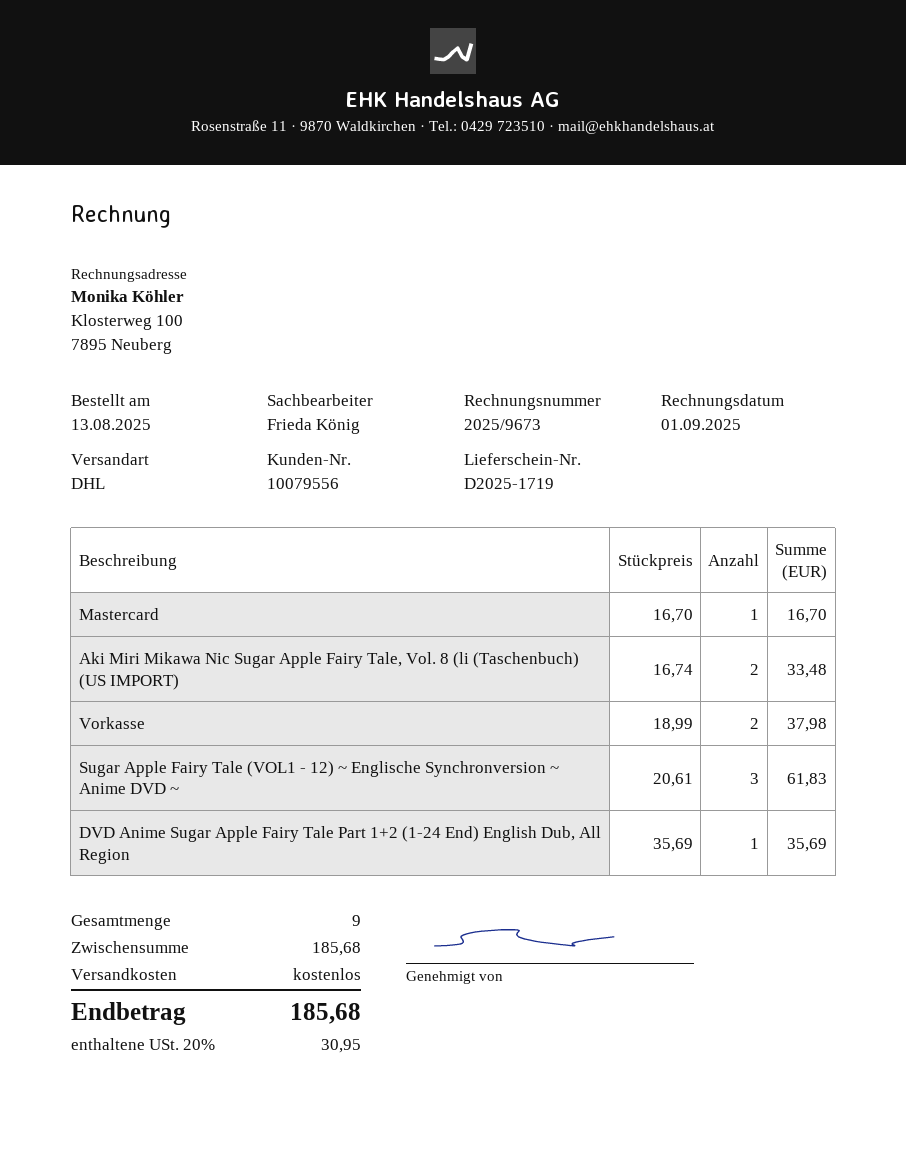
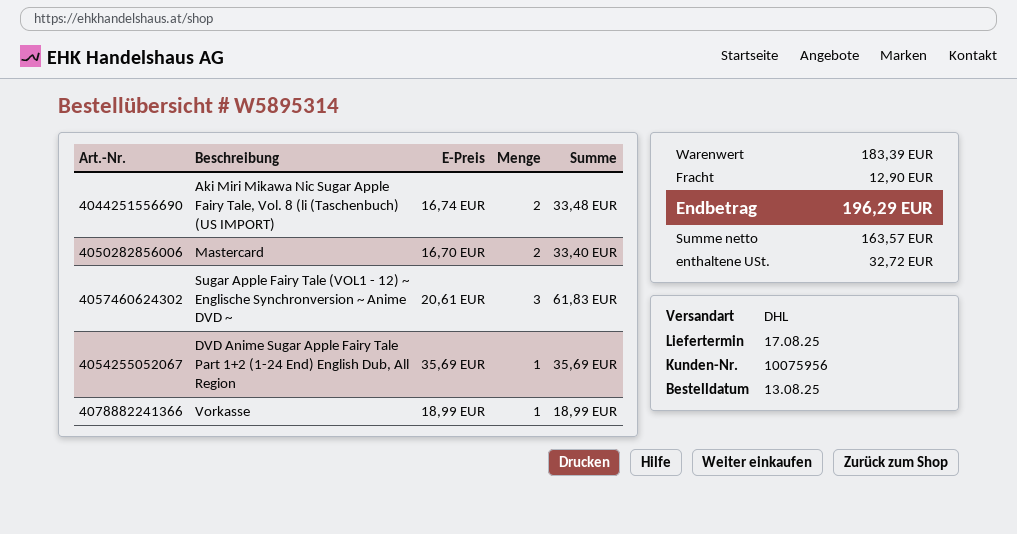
customer number: 10079556 -> 10075956
Mastercard: 1 x 16.70 = 16.70 -> 2 x 16.70 = 33.40
Vorkasse: 2 x 18.99 = 37.98 -> 1 x 18.99 = 18.99
subtotal: 185.68 -> 183.39
shipping: 0.00 -> 12.90
tax: 30.95 -> 32.72
total: 185.68 -> 196.29

